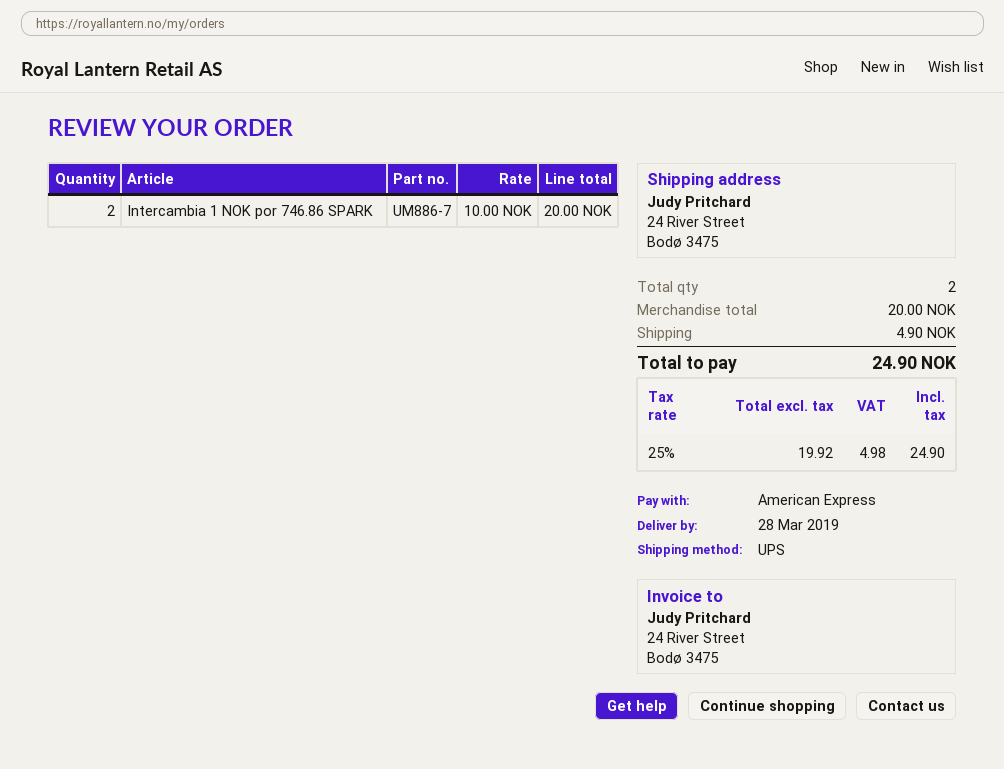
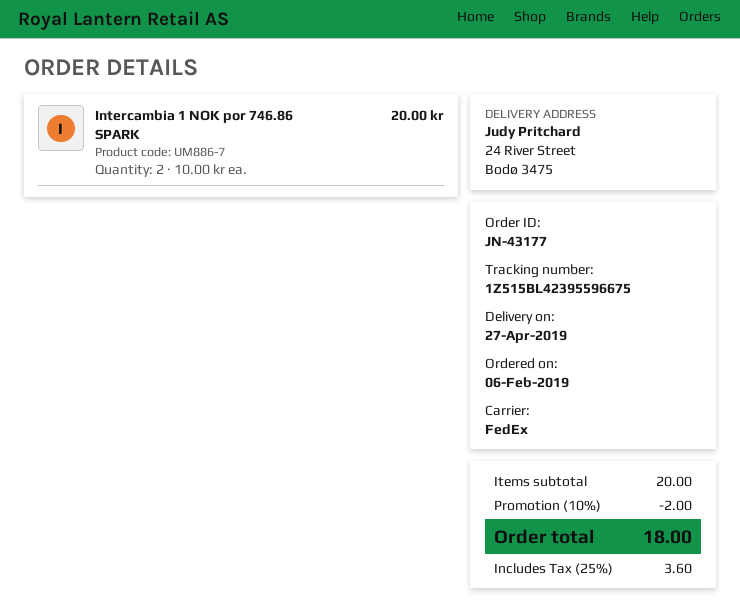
delivery date: 2019-03-28 -> 2019-04-27
shipping method: UPS -> FedEx
discount: none -> 10% = 2.00
shipping: 4.90 -> none
tax: 25% = 4.98 -> 25% = 3.60
total: 24.90 -> 18.00

